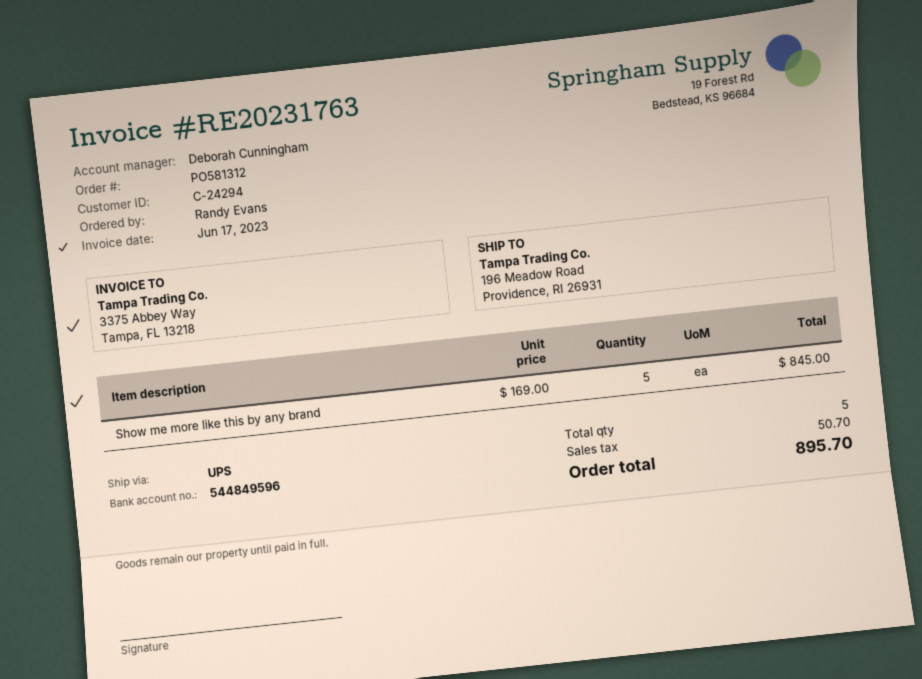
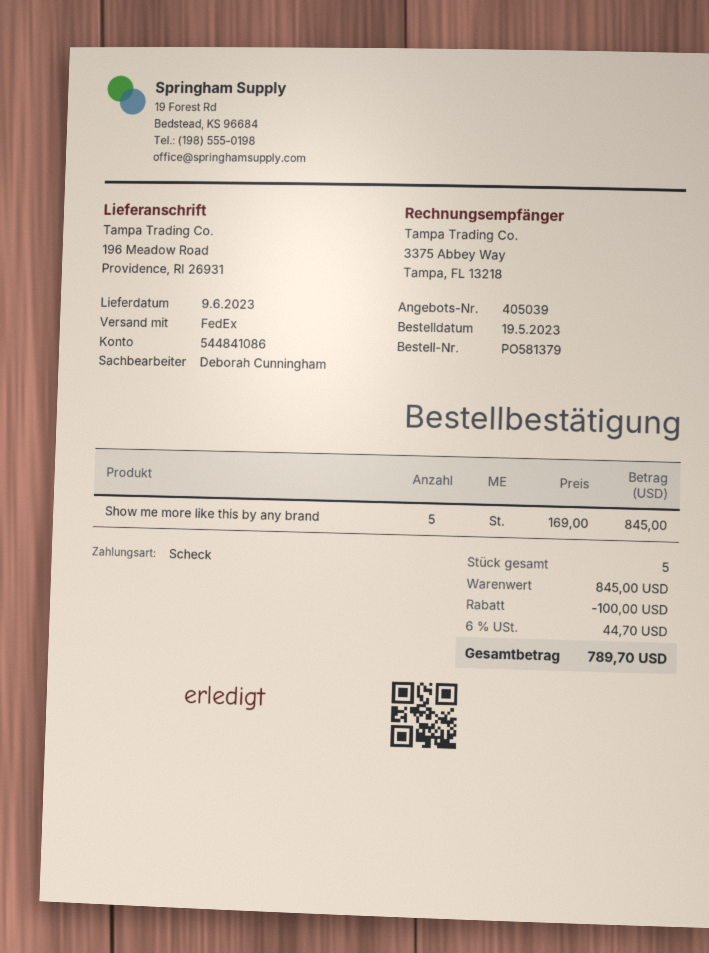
order number: PO581312 -> PO581379
bank account: 544849596 -> 544841086
shipping method: UPS -> FedEx
discount: none -> 100.00
tax: 50.70 -> 44.70
total: 895.70 -> 789.70

